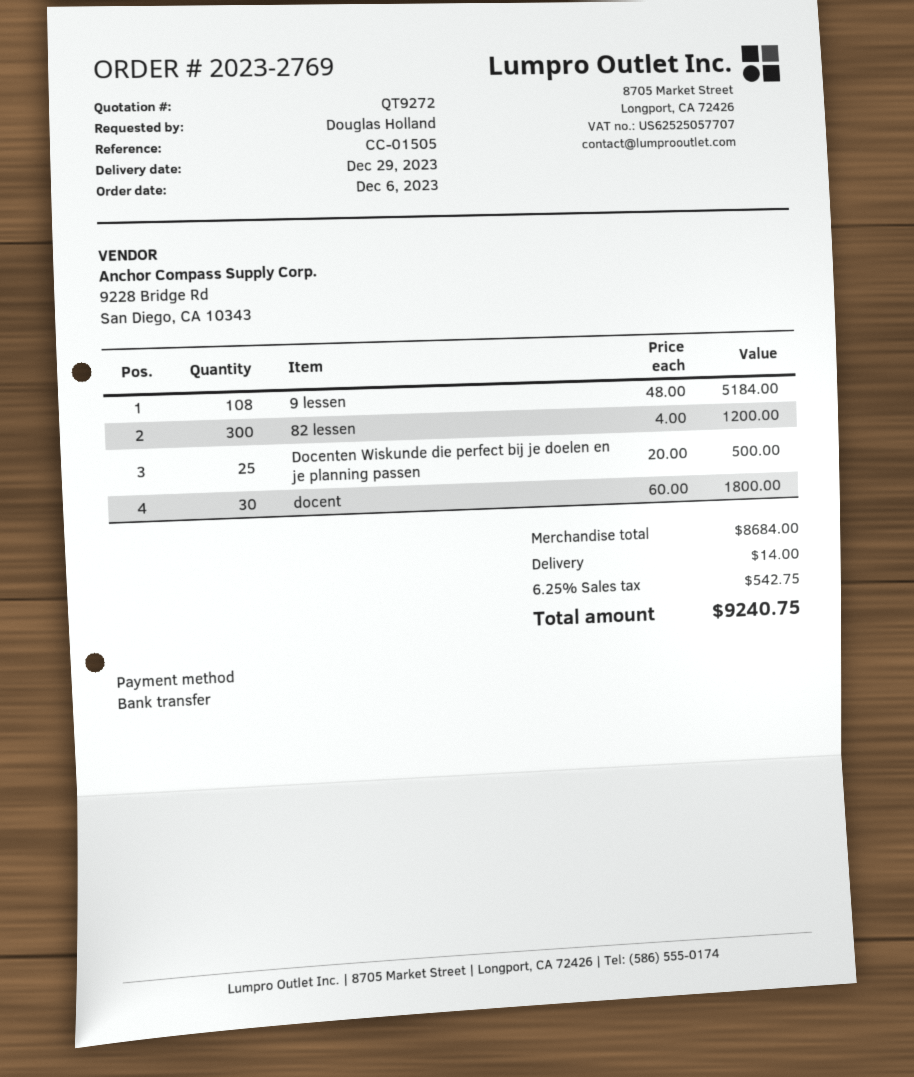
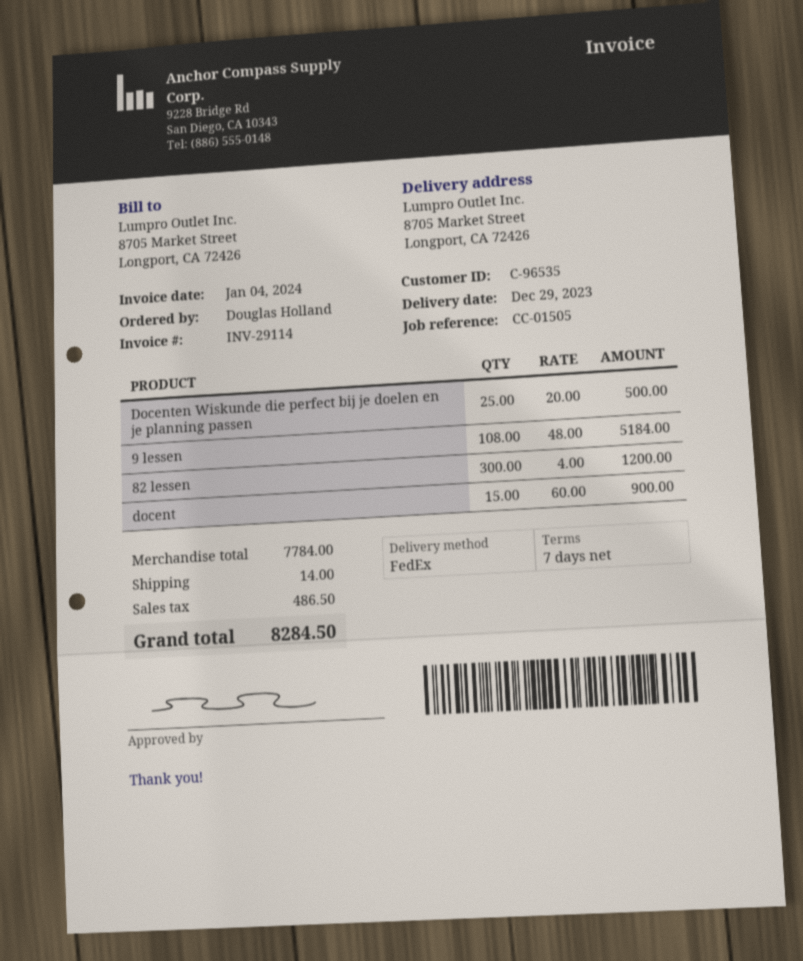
docent: 30 x 60.00 = 1800.00 -> 15 x 60.00 = 900.00
subtotal: 8684.00 -> 7784.00
tax: 542.75 -> 486.50
total: 9240.75 -> 8284.50

